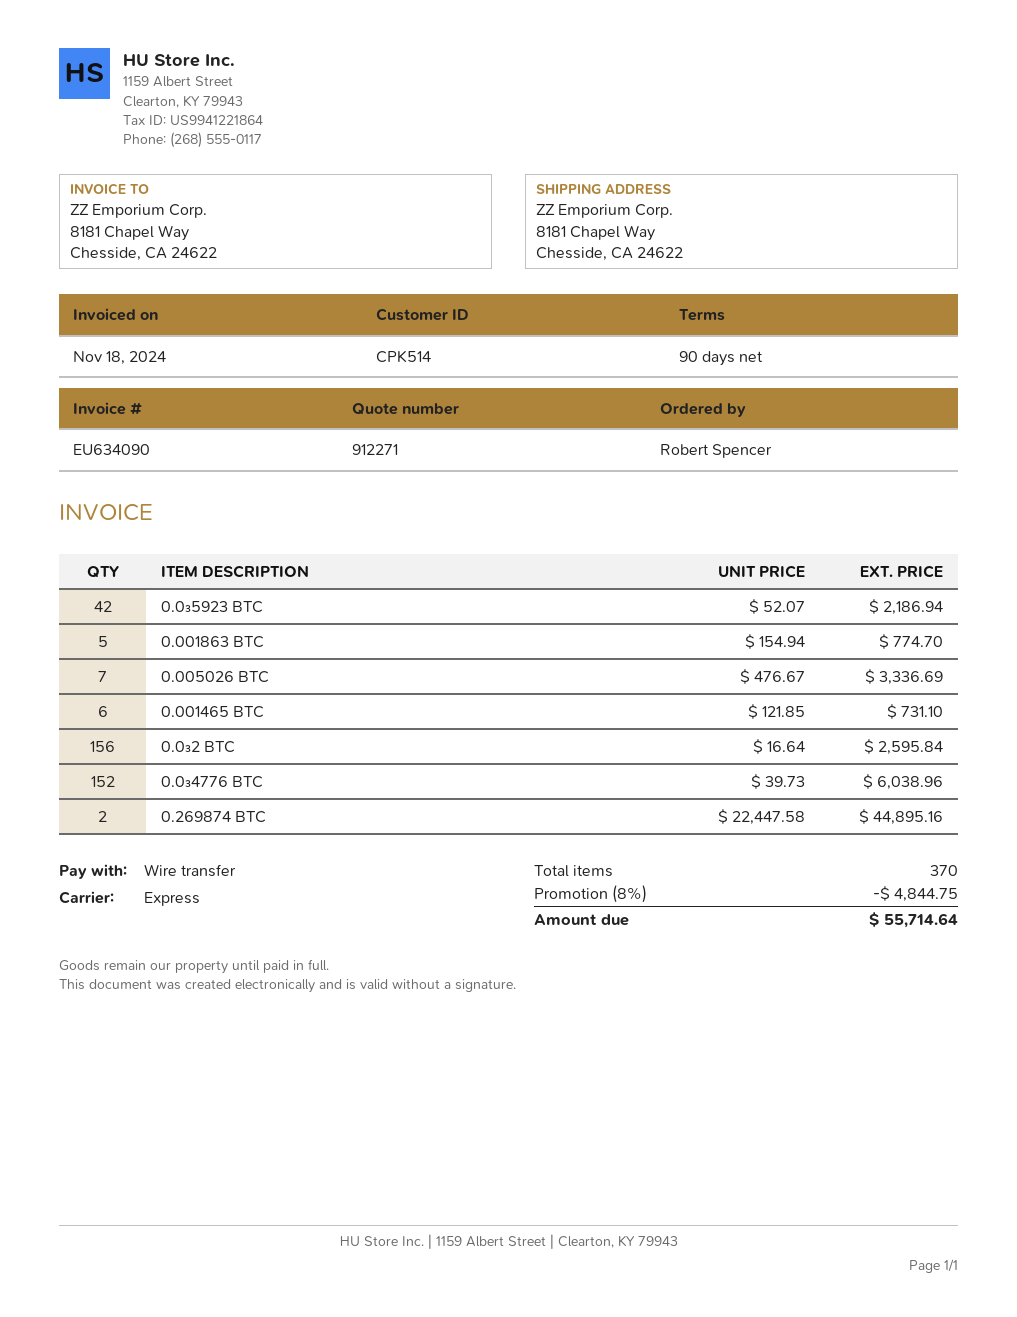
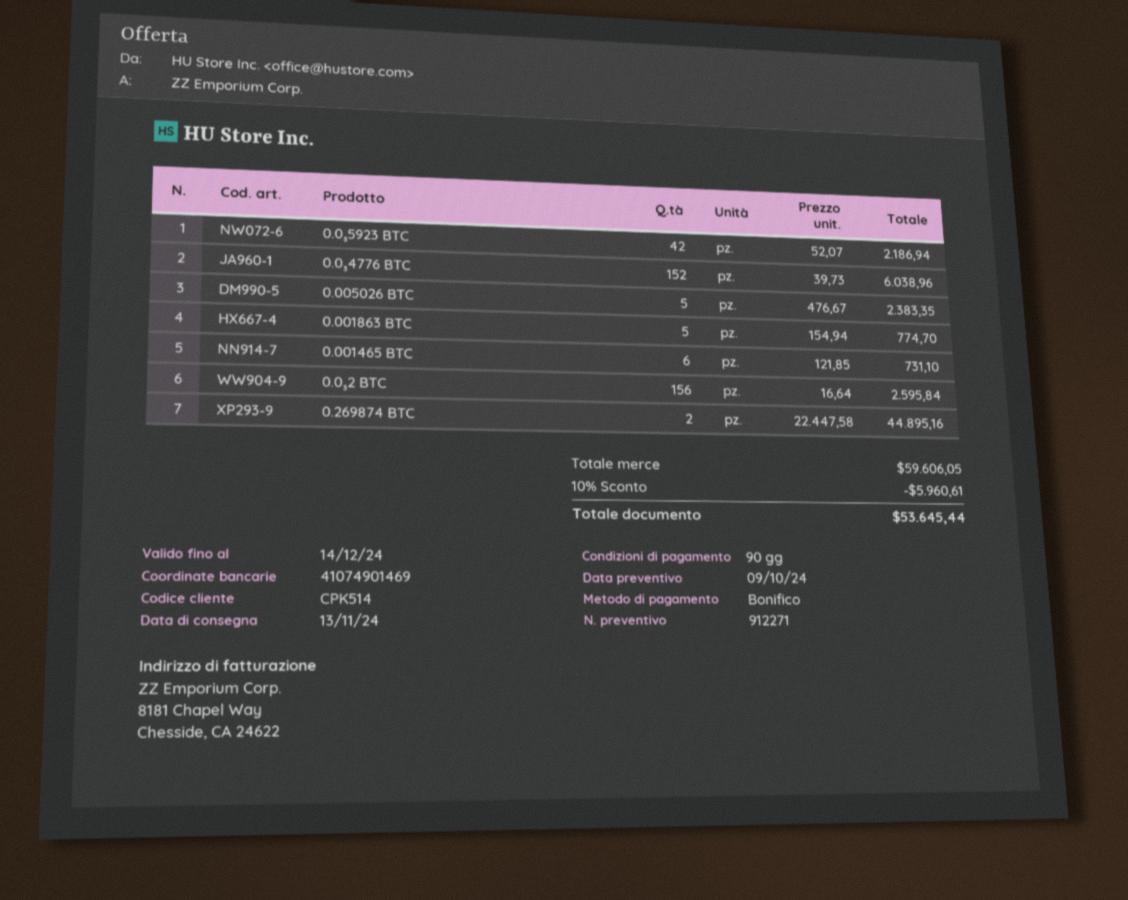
0.005026 BTC: 7 x 476.67 = 3336.69 -> 5 x 476.67 = 2383.35
discount: 8% = 4844.75 -> 10% = 5960.61
total: 55714.64 -> 53645.44

